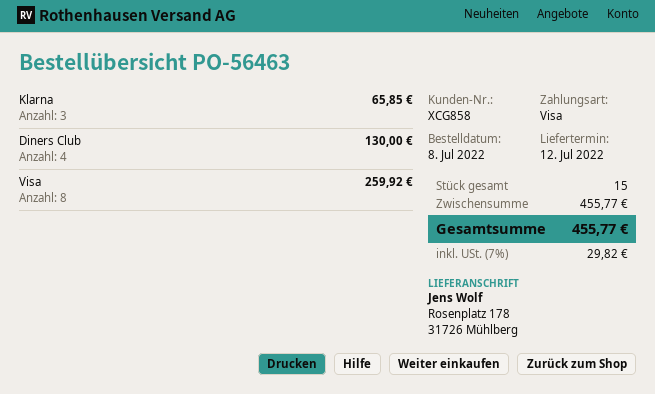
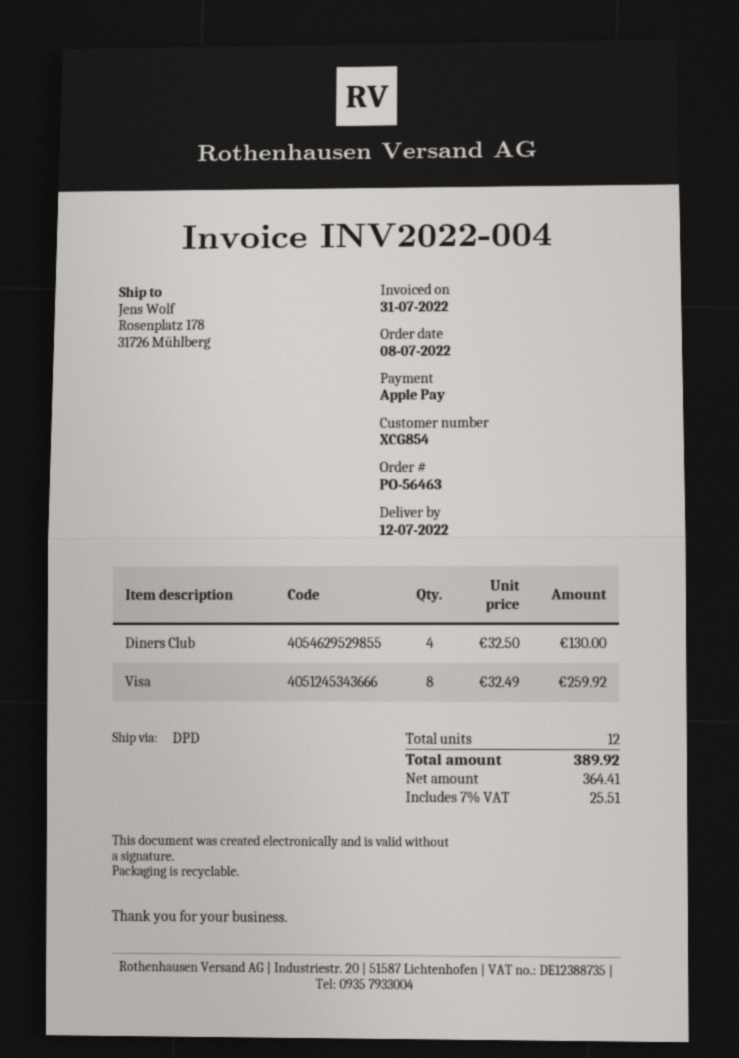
customer number: XCG858 -> XCG854
payment method: Visa -> Apple Pay
Klarna: 3 for 65.85 -> none
total quantity: 15 -> 12
tax: 7% = 29.82 -> 7% = 25.51
total: 455.77 -> 389.92

